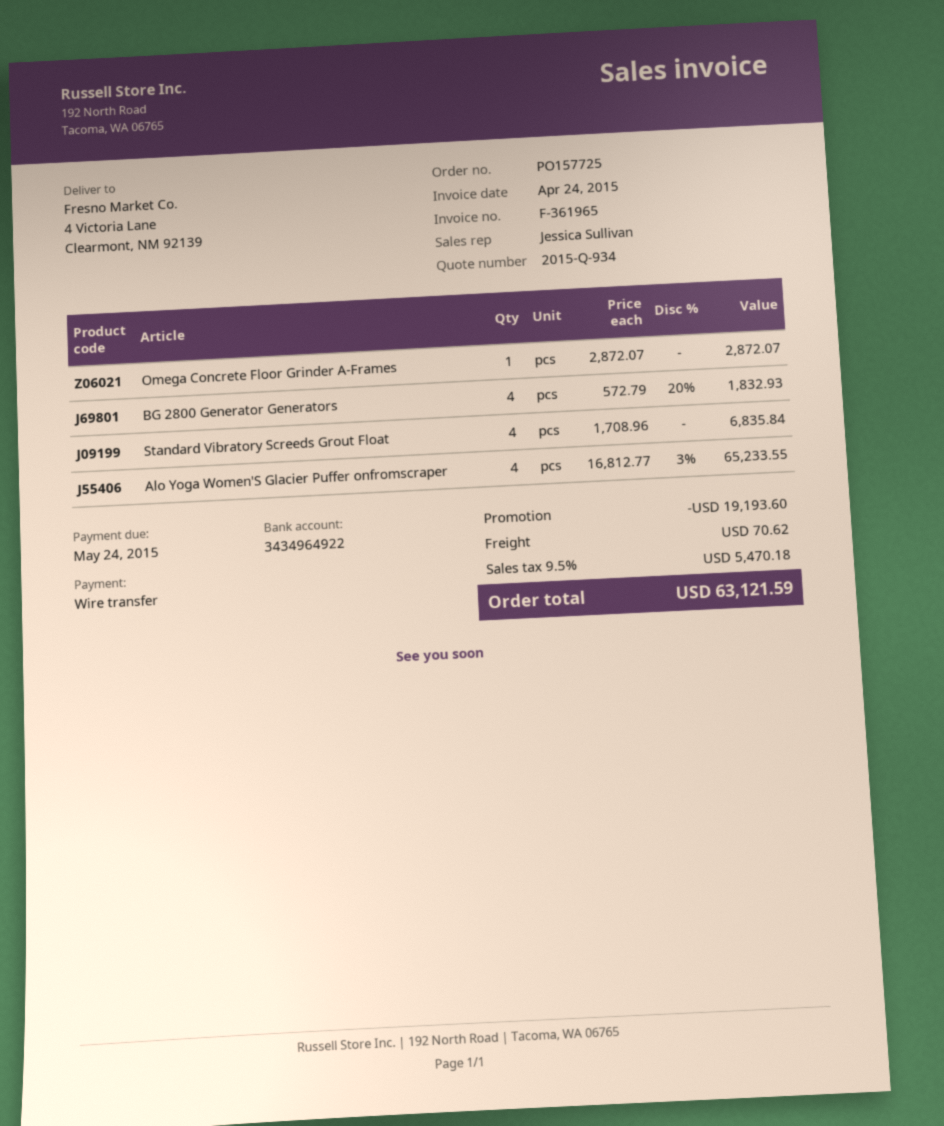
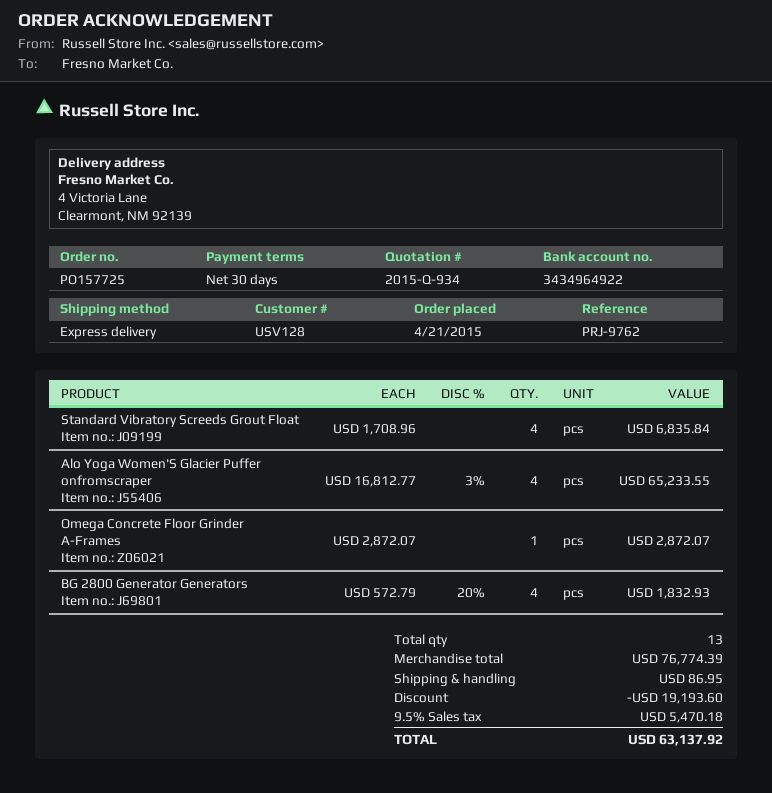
shipping: 70.62 -> 86.95
total: 63121.59 -> 63137.92

